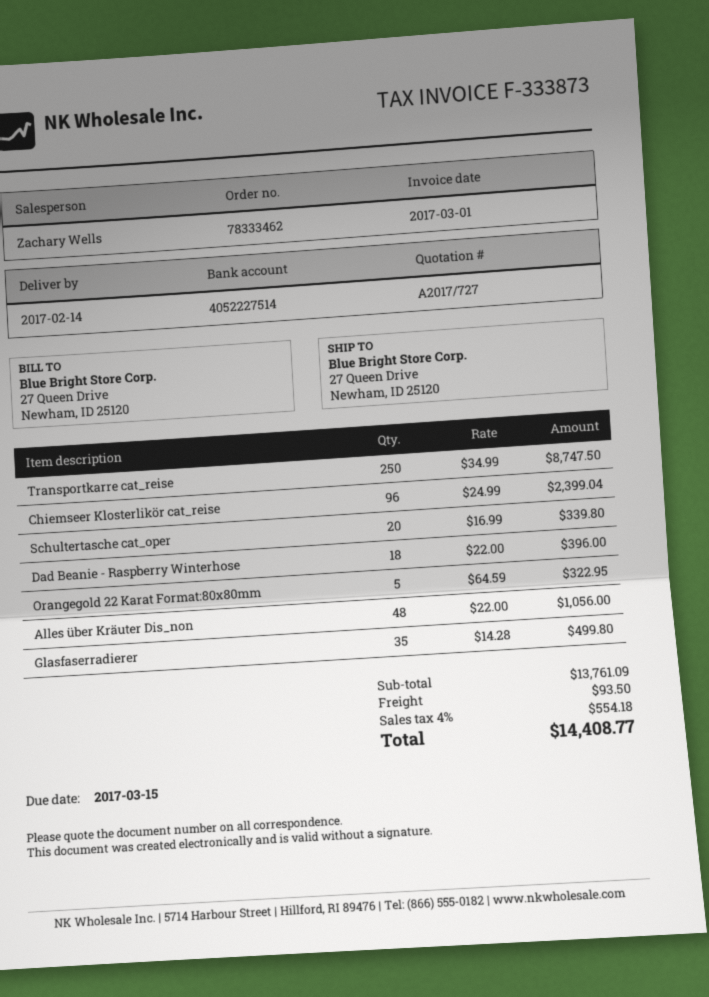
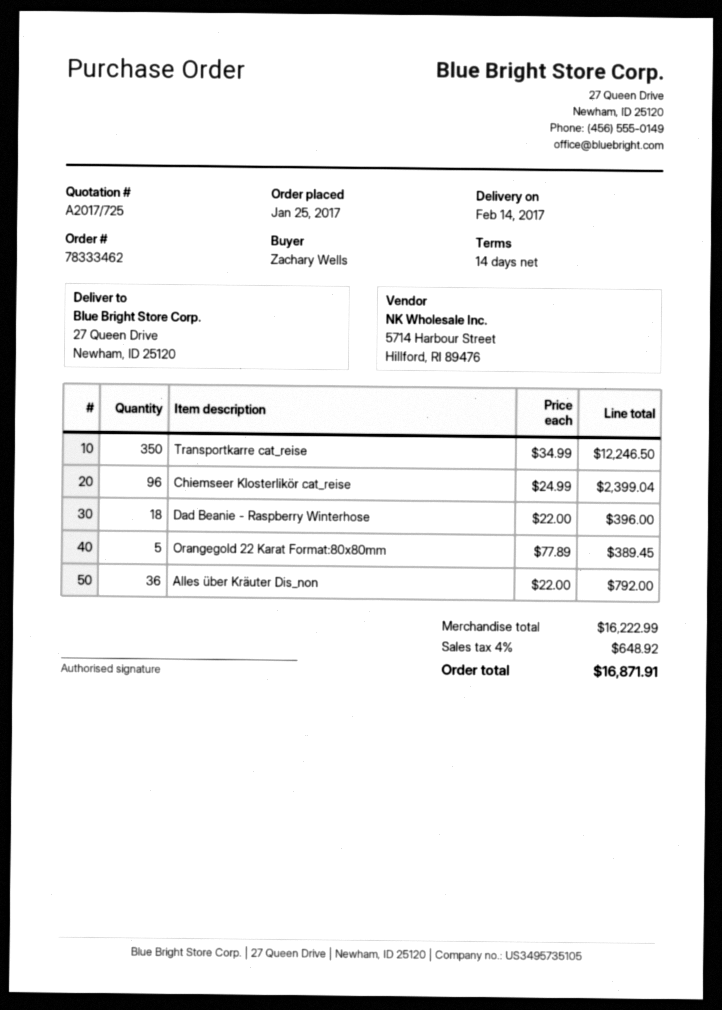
quote number: A2017/727 -> A2017/725
Transportkarre cat_reise: 250 x 34.99 = 8747.50 -> 350 x 34.99 = 12246.50
Schultertasche cat_oper: 20 x 16.99 = 339.80 -> none
Orangegold 22 Karat Format:80x80mm: 5 x 64.59 = 322.95 -> 5 x 77.89 = 389.45
Alles über Kräuter Dis_non: 48 x 22.00 = 1056.00 -> 36 x 22.00 = 792.00
Glasfaserradierer: 35 x 14.28 = 499.80 -> none
subtotal: 13761.09 -> 16222.99
shipping: 93.50 -> none
tax: 4% = 554.18 -> 4% = 648.92
total: 14408.77 -> 16871.91

